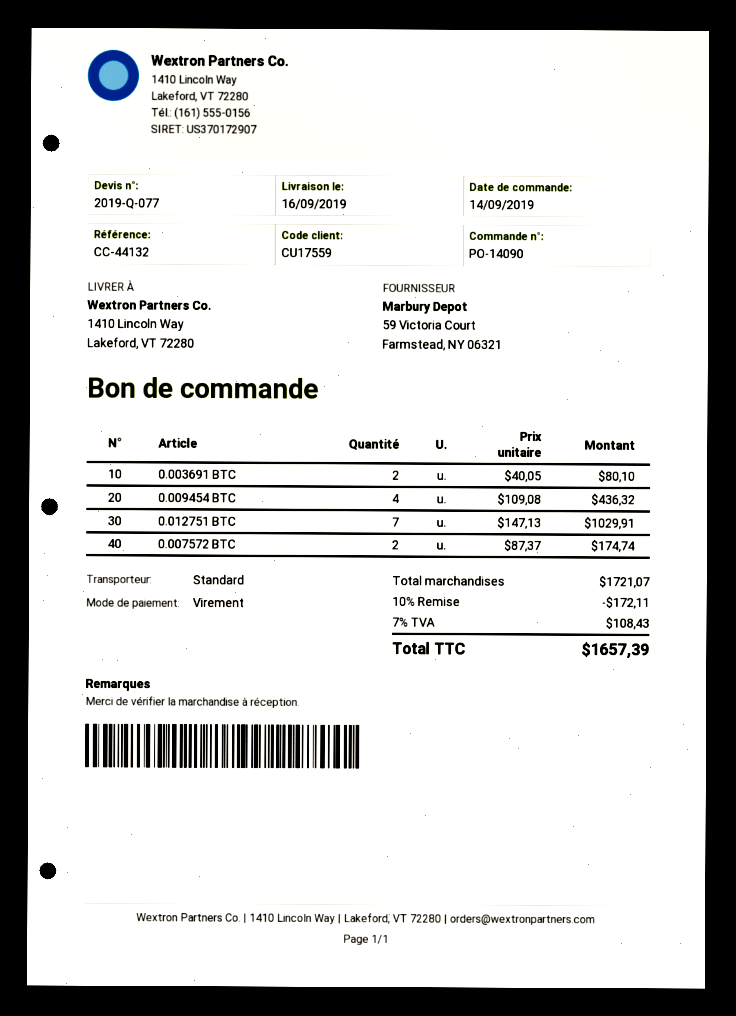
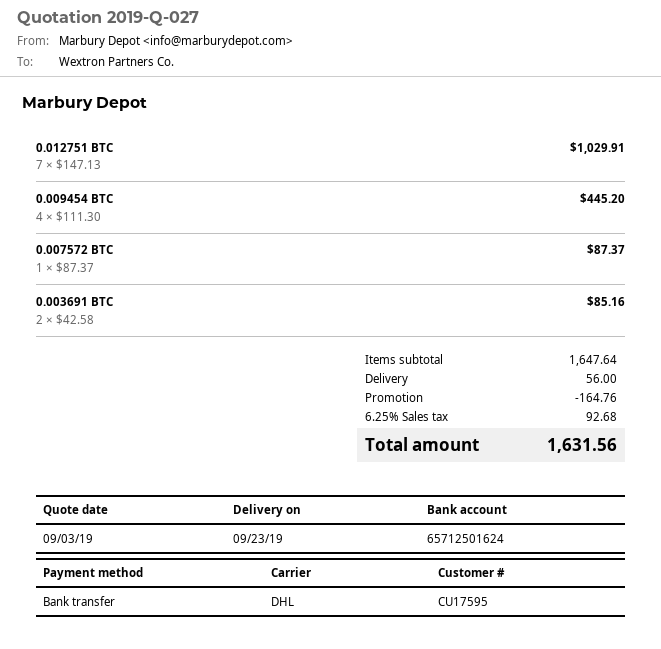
quote number: 2019-Q-077 -> 2019-Q-027
delivery date: 2019-09-16 -> 2019-09-23
customer number: CU17559 -> CU17595
shipping method: standard -> DHL
0.003691 BTC: 2 x 40.05 = 80.10 -> 2 x 42.58 = 85.16
0.009454 BTC: 4 x 109.08 = 436.32 -> 4 x 111.30 = 445.20
0.007572 BTC: 2 x 87.37 = 174.74 -> 1 x 87.37 = 87.37
subtotal: 1721.07 -> 1647.64
discount: 172.11 -> 164.76
shipping: none -> 56.00
tax: 7% = 108.43 -> 6.25% = 92.68
total: 1657.39 -> 1631.56

